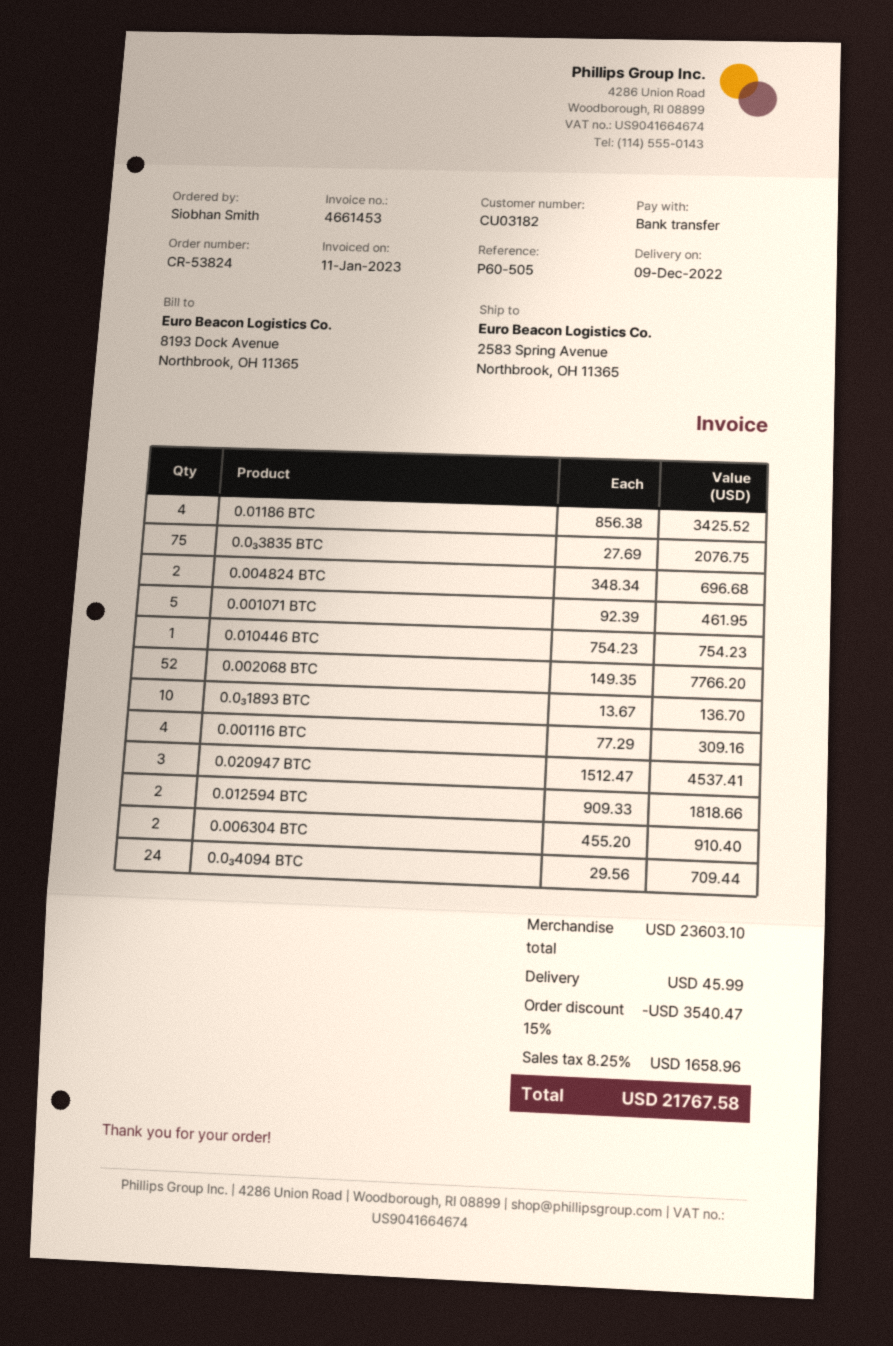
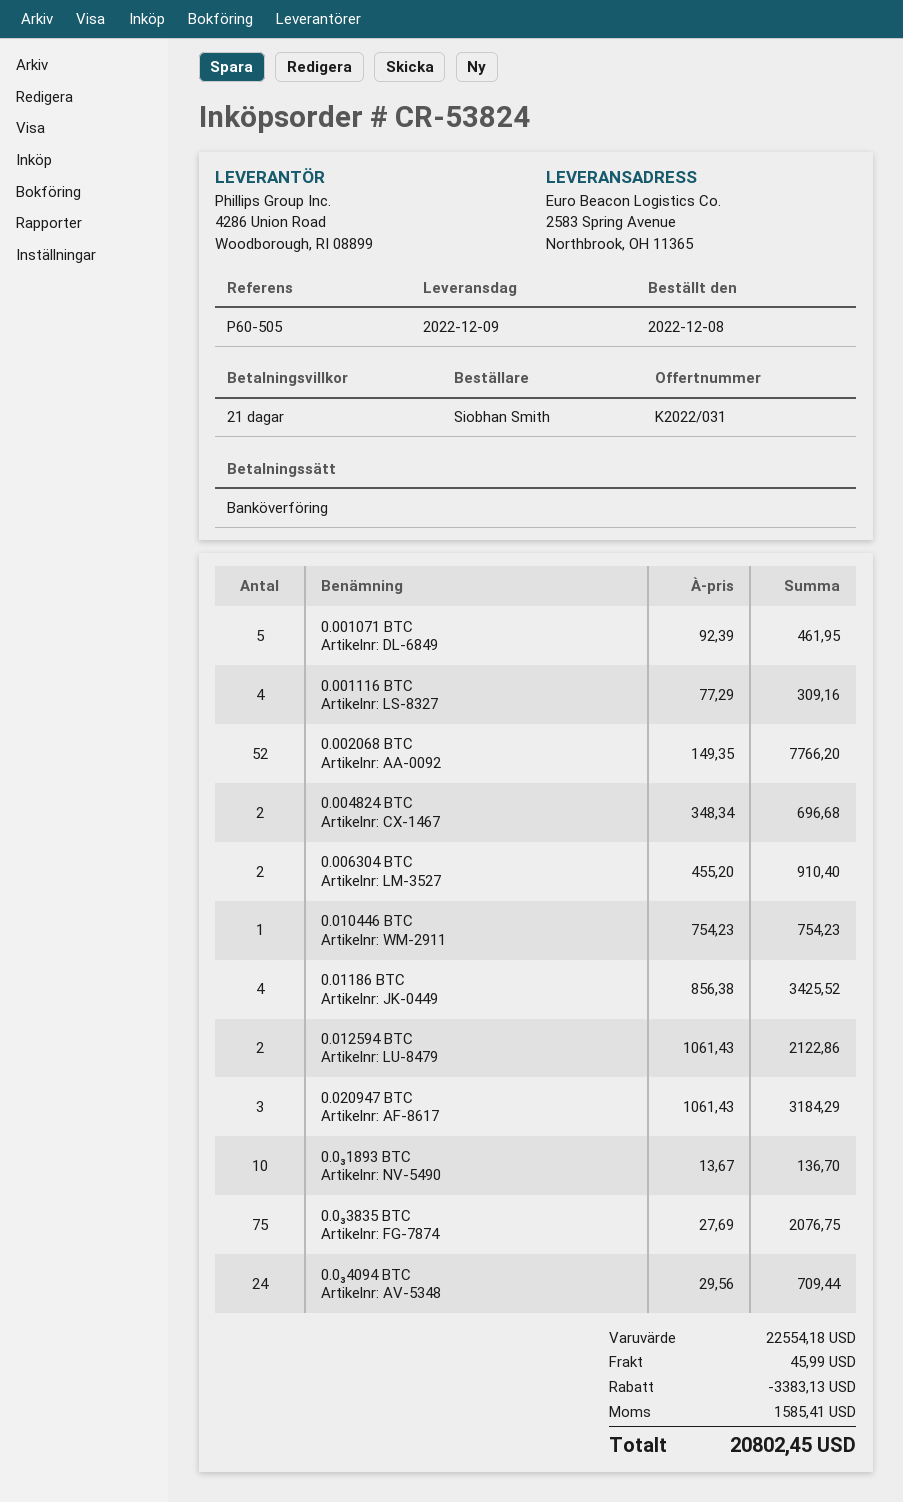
0.020947 BTC: 3 x 1512.47 = 4537.41 -> 3 x 1061.43 = 3184.29
0.012594 BTC: 2 x 909.33 = 1818.66 -> 2 x 1061.43 = 2122.86
subtotal: 23603.10 -> 22554.18
discount: 3540.47 -> 3383.13
tax: 1658.96 -> 1585.41
total: 21767.58 -> 20802.45

